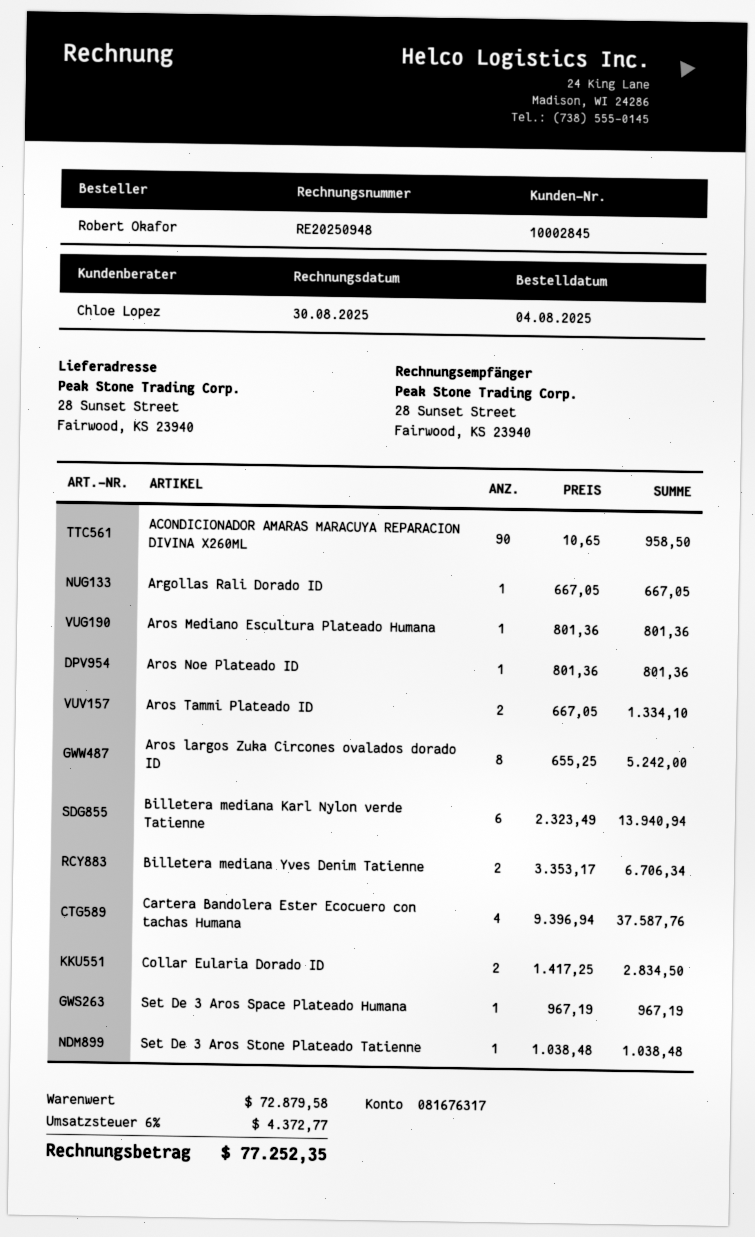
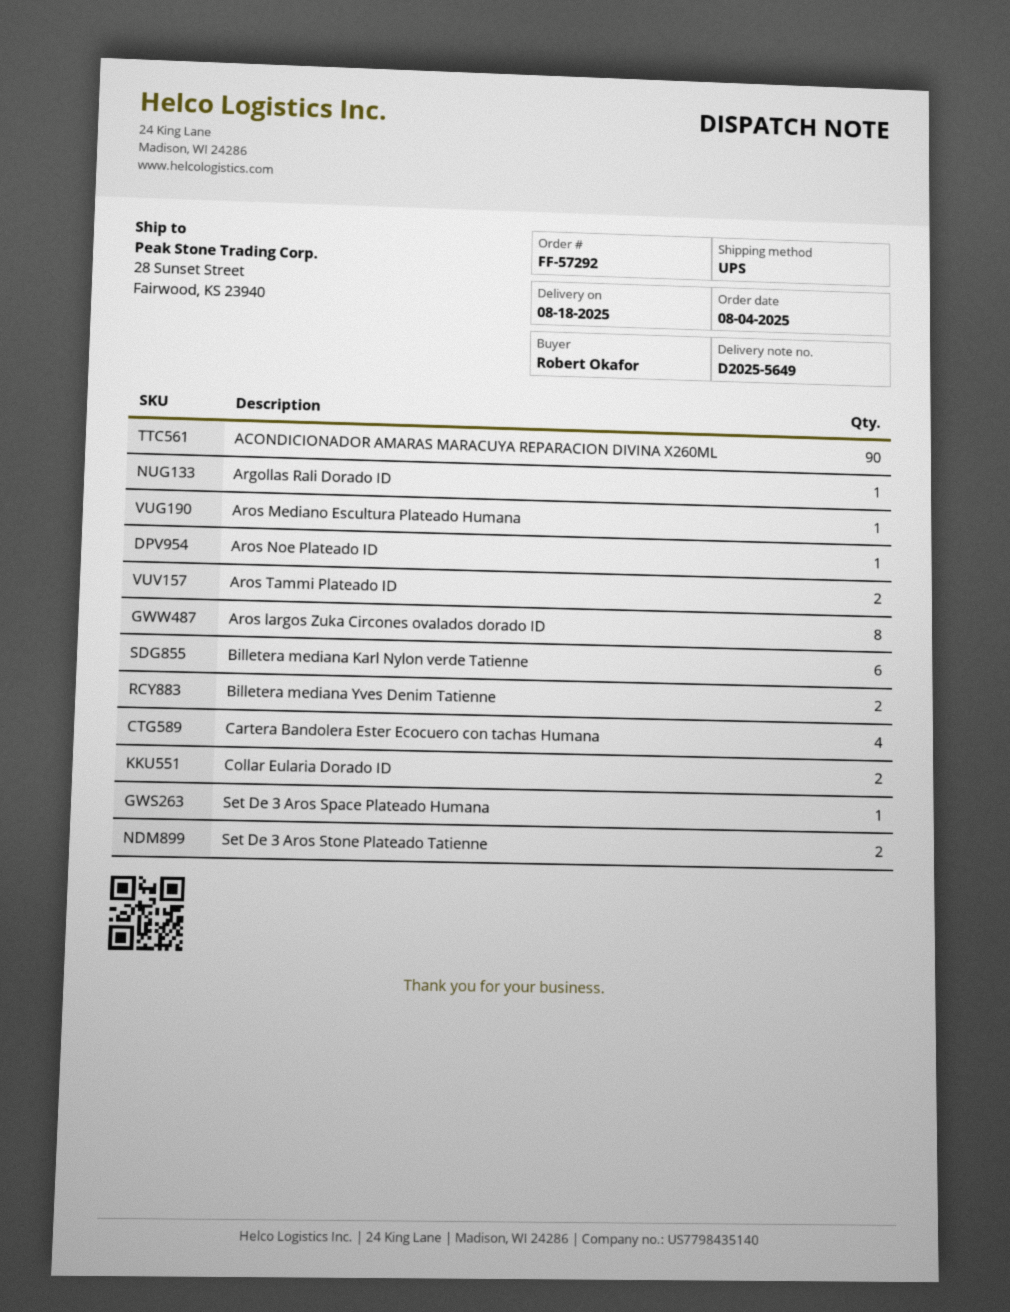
Set De 3 Aros Stone Plateado Tatienne: 1 -> 2

